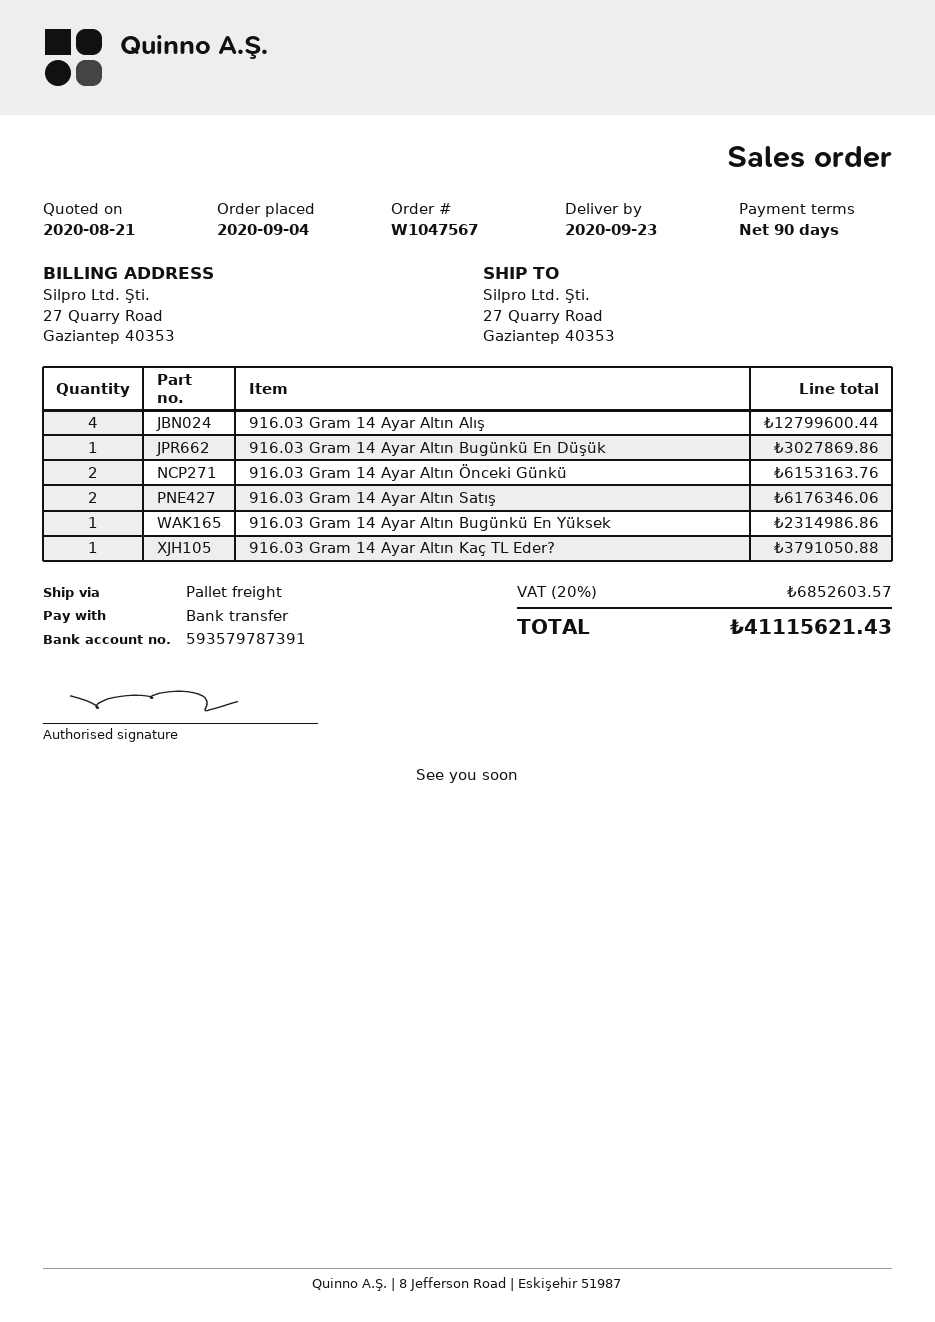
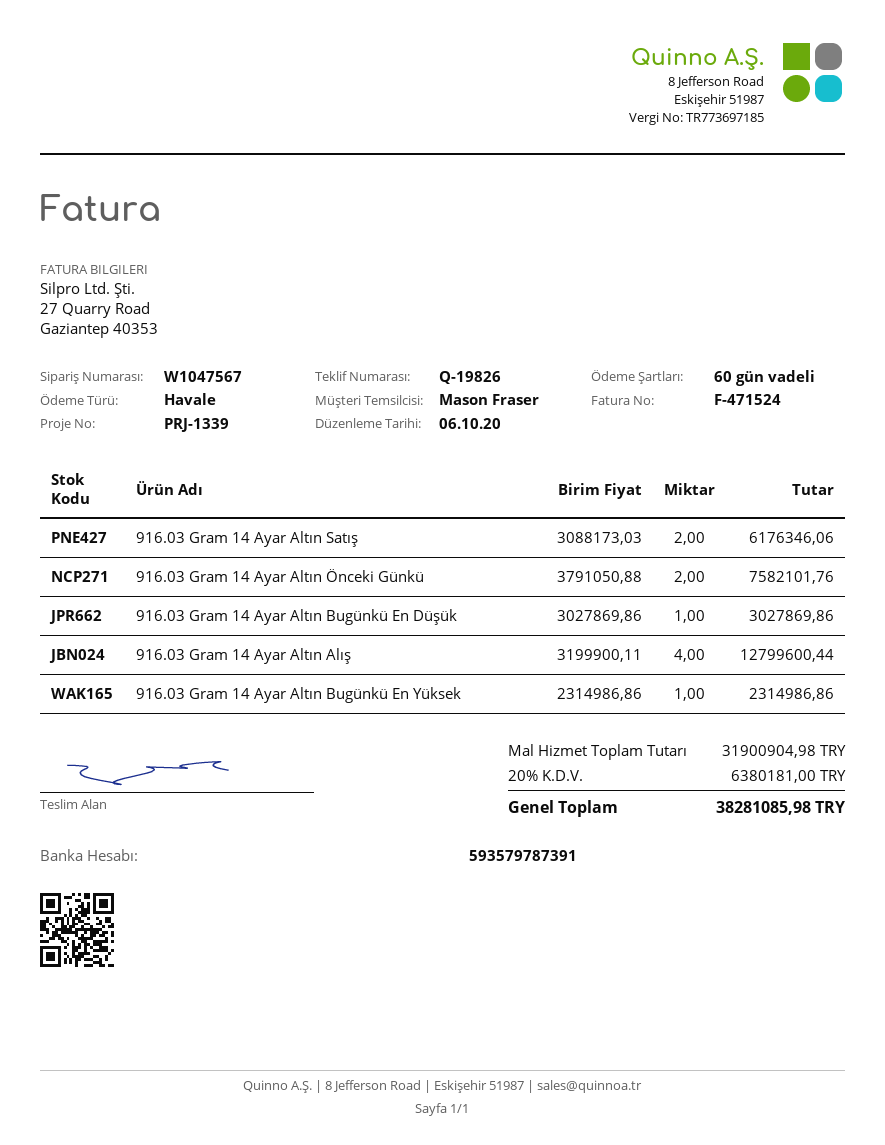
payment terms: 90 days -> 60 days
916.03 Gram 14 Ayar Altın Önceki Günkü: 2 for 6153163.76 -> 2 for 7582101.76
916.03 Gram 14 Ayar Altın Kaç TL Eder?: 1 for 3791050.88 -> none
tax: 20% = 6852603.57 -> 20% = 6380181.00
total: 41115621.43 -> 38281085.98

